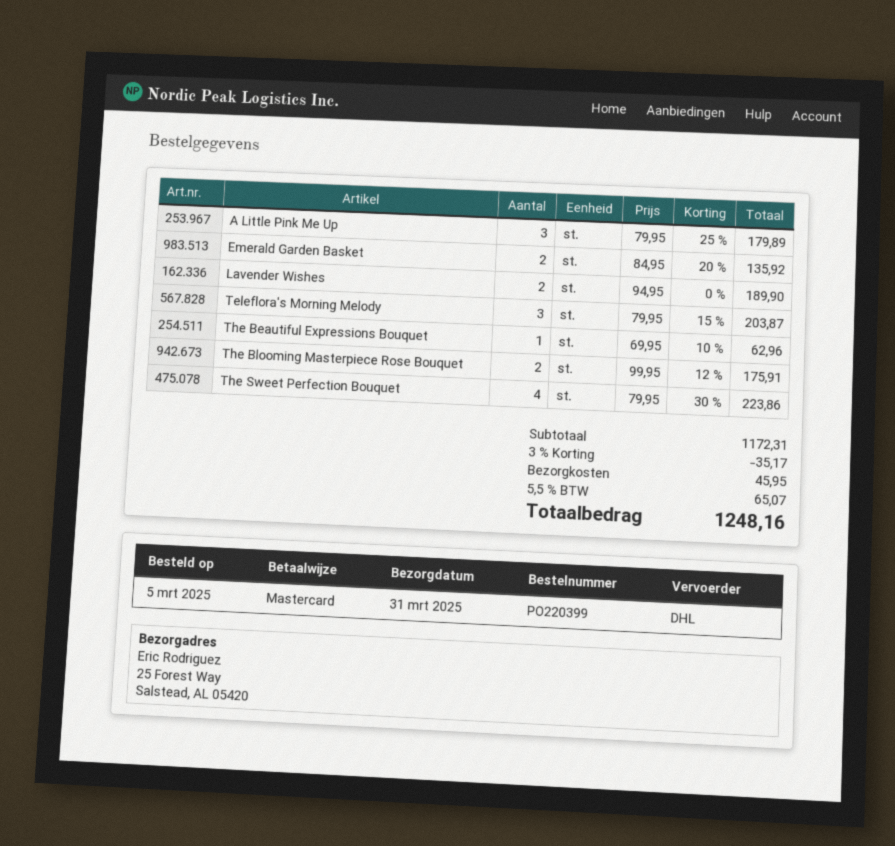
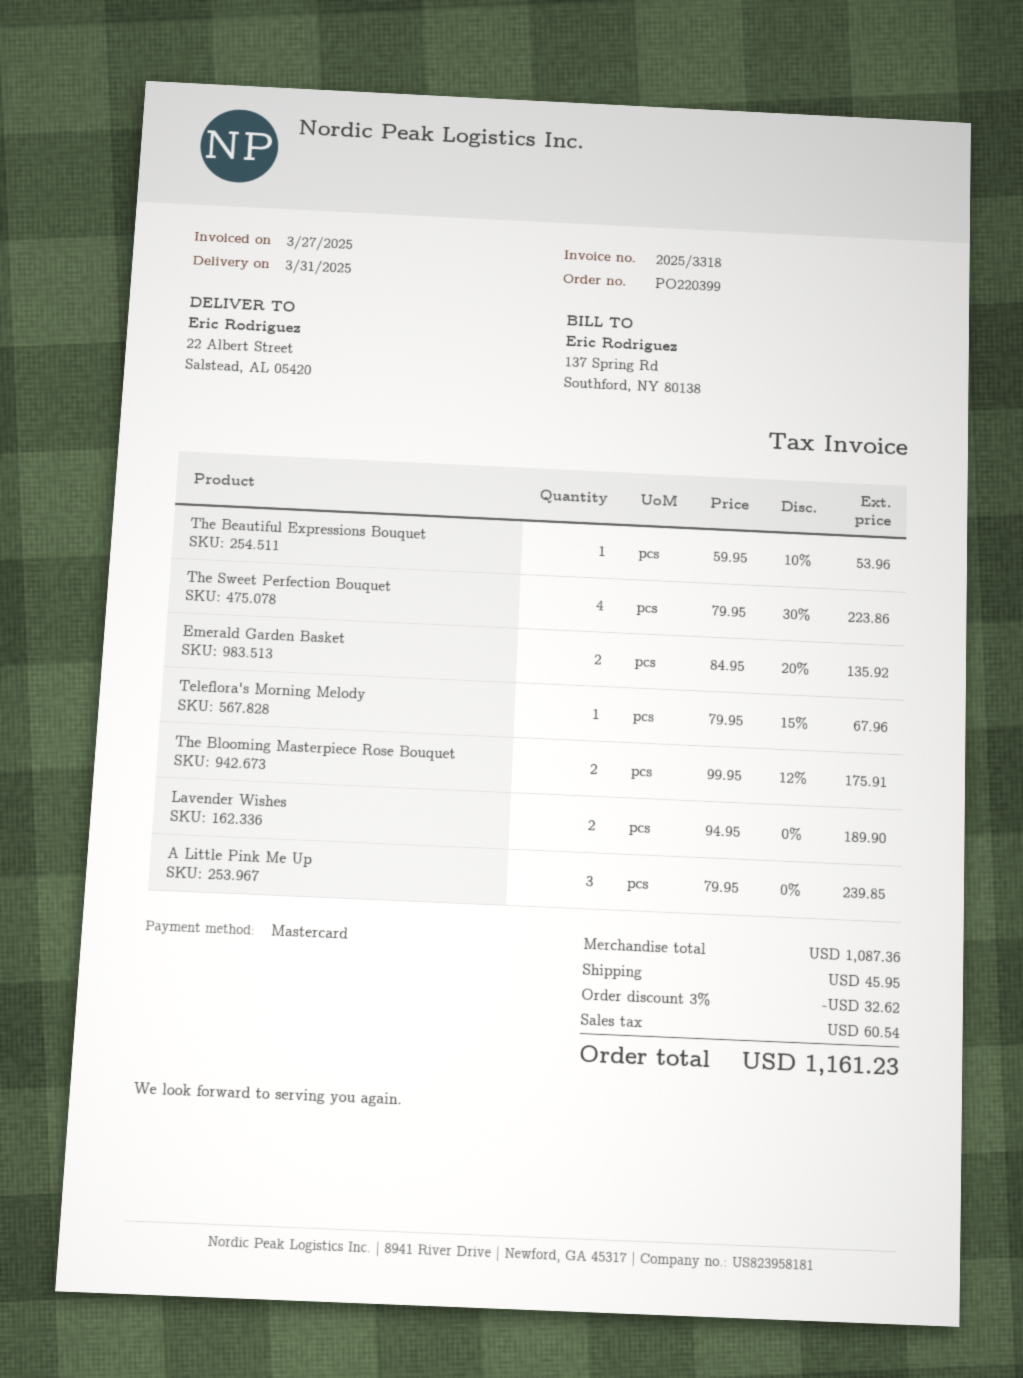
ship to: 25 Forest Way, Salstead, AL 05420 -> 22 Albert Street, Salstead, AL 05420
A Little Pink Me Up: 3 x 79.95 - 25% = 179.89 -> 3 x 79.95 = 239.85
Teleflora's Morning Melody: 3 x 79.95 - 15% = 203.87 -> 1 x 79.95 - 15% = 67.96
The Beautiful Expressions Bouquet: 1 x 69.95 - 10% = 62.96 -> 1 x 59.95 - 10% = 53.96
subtotal: 1172.31 -> 1087.36
discount: 3% = 35.17 -> 3% = 32.62
tax: 65.07 -> 60.54
total: 1248.16 -> 1161.23

